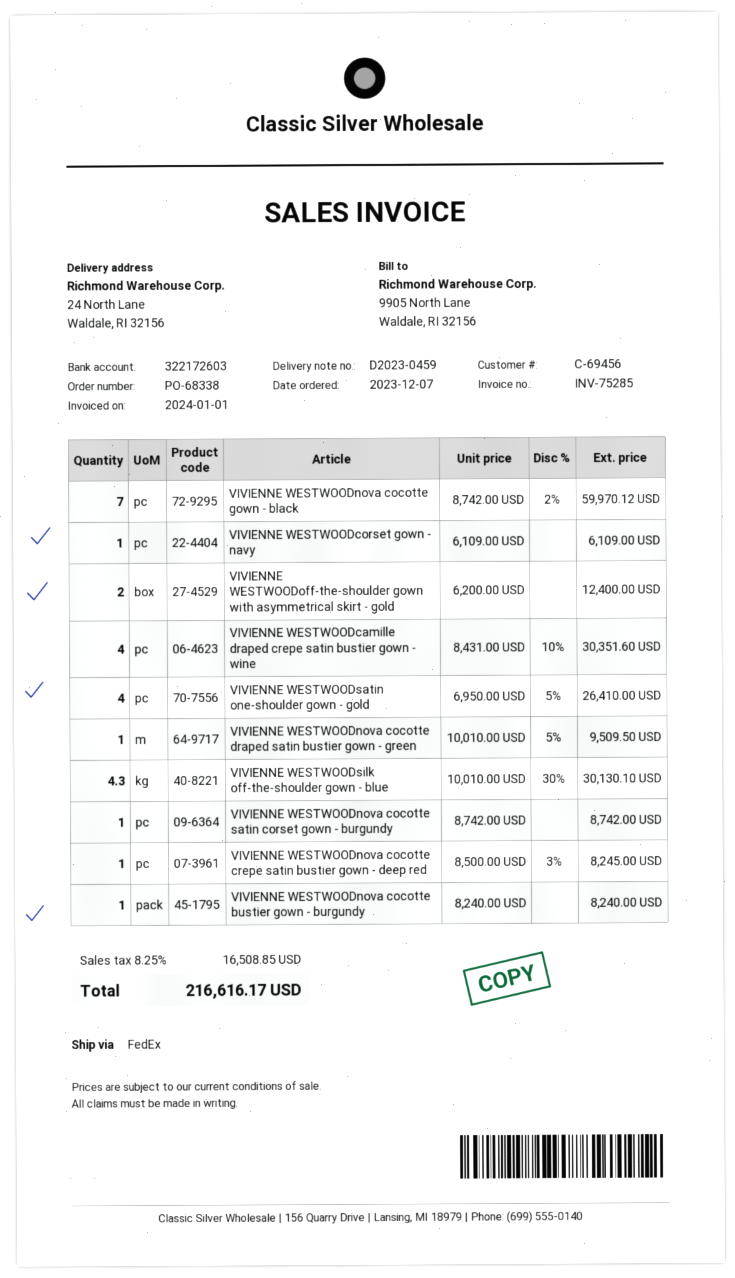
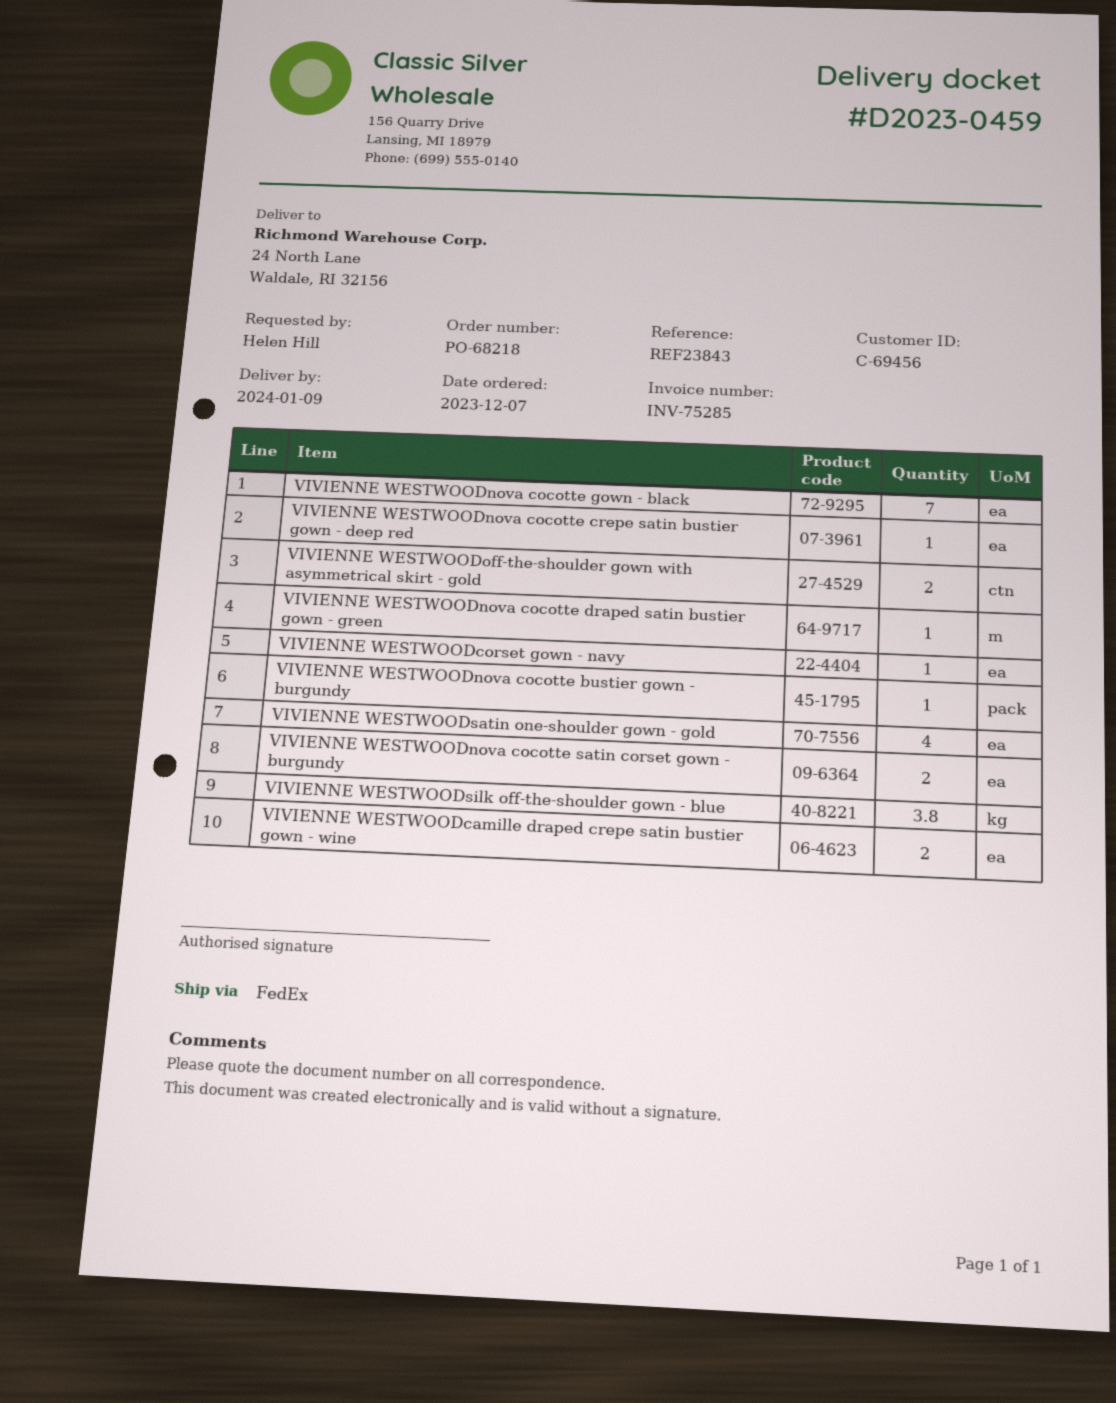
order number: PO-68338 -> PO-68218
VIVIENNE WESTWOODcamille draped crepe satin bustier gown - wine: 4 -> 2
VIVIENNE WESTWOODsilk off-the-shoulder gown - blue: 4.3 -> 3.8
VIVIENNE WESTWOODnova cocotte satin corset gown - burgundy: 1 -> 2

